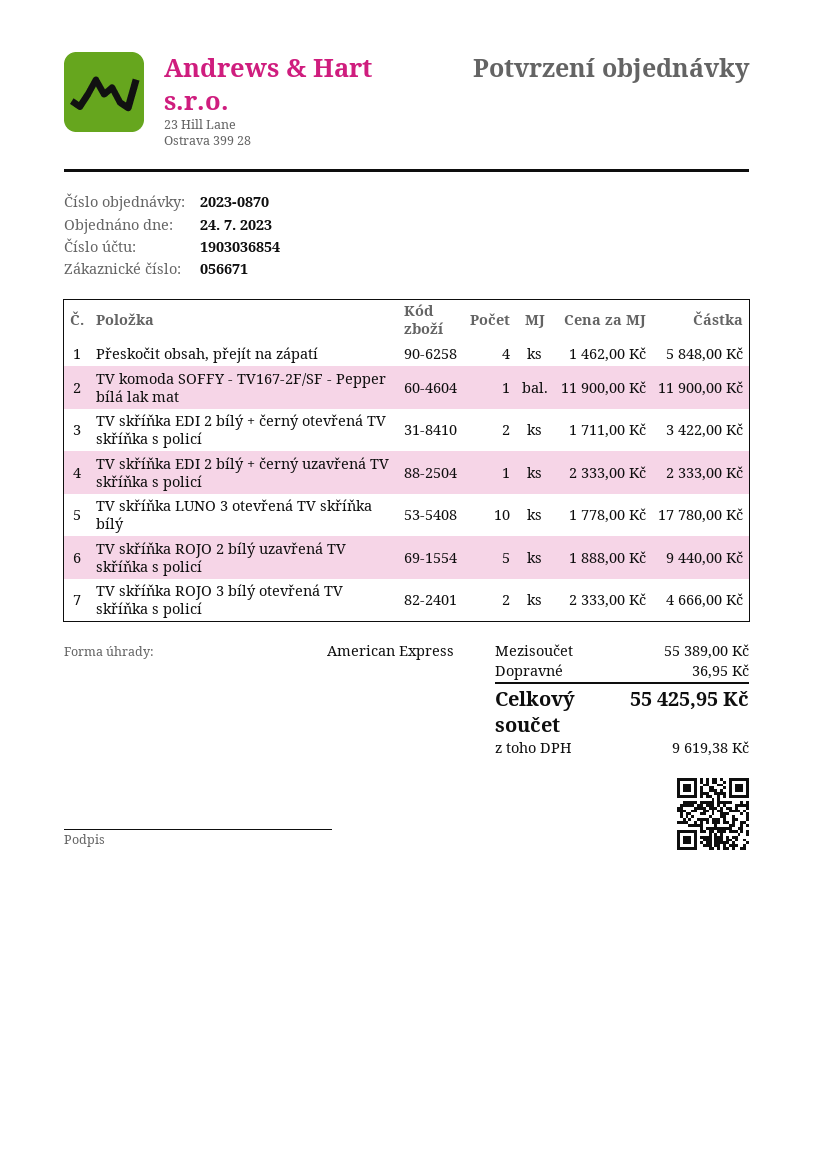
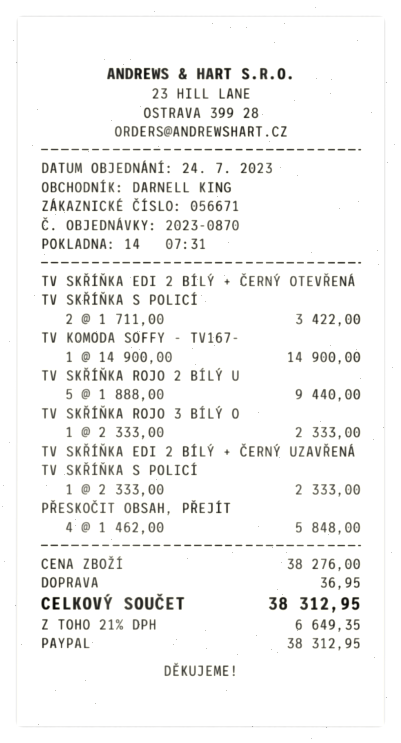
payment method: American Express -> PayPal
TV komoda SOFFY - TV167-2F/SF - Pepper bílá lak mat: 1 x 11900.00 = 11900.00 -> 1 x 14900.00 = 14900.00
TV skříňka LUNO 3 otevřená TV skříňka bílý: 10 x 1778.00 = 17780.00 -> none
TV skříňka ROJO 3 bílý otevřená TV skříňka s policí: 2 x 2333.00 = 4666.00 -> 1 x 2333.00 = 2333.00
subtotal: 55389.00 -> 38276.00
tax: 9619.38 -> 6649.35
total: 55425.95 -> 38312.95

